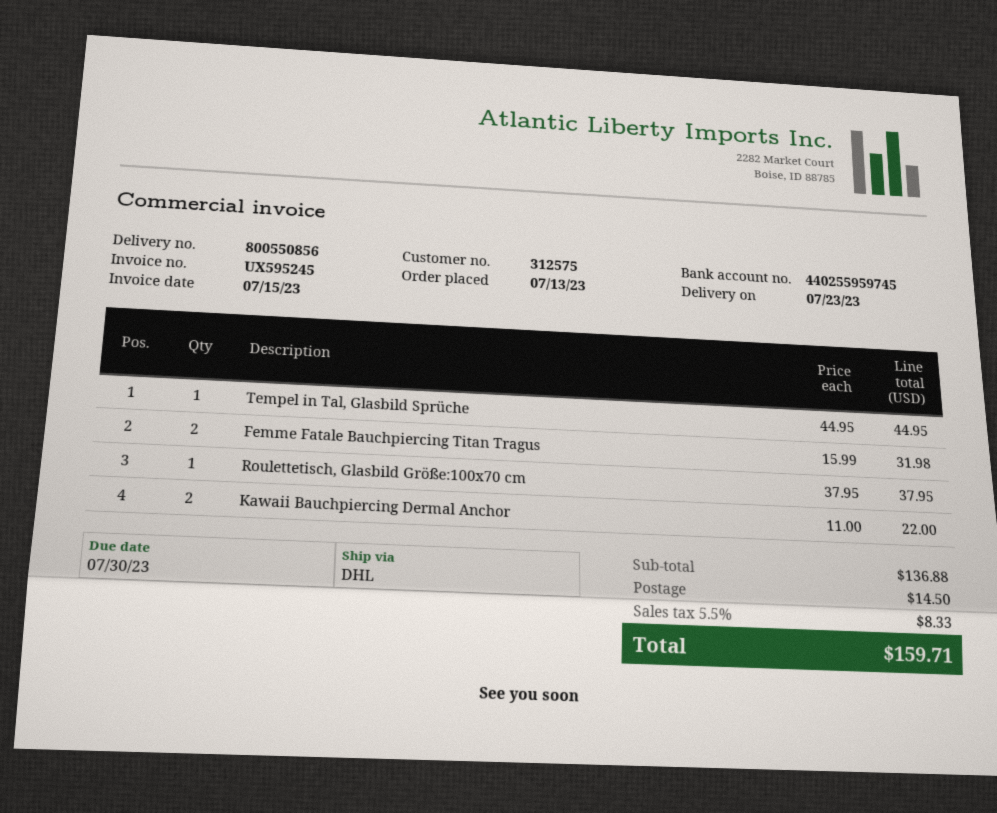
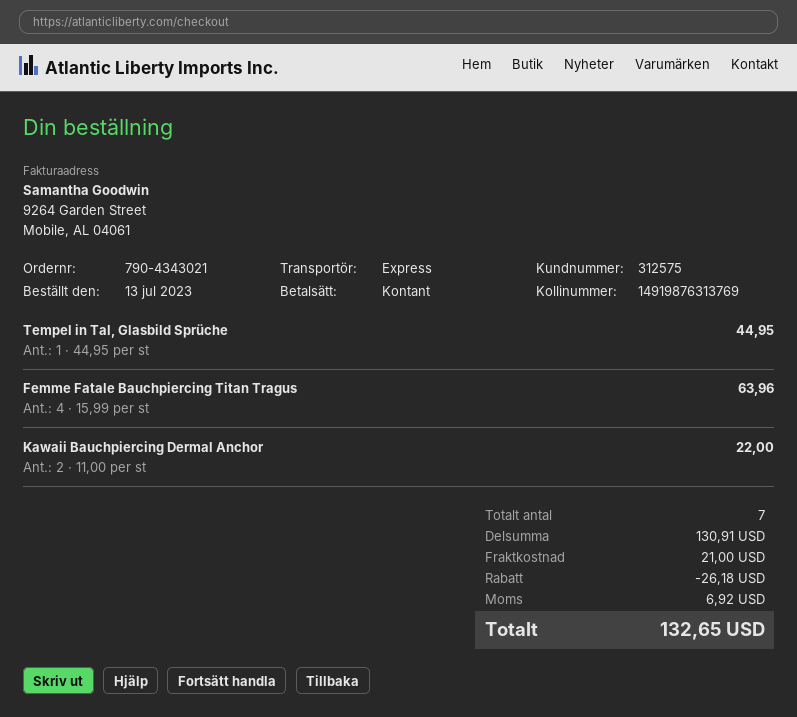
shipping method: DHL -> express
Femme Fatale Bauchpiercing Titan Tragus: 2 x 15.99 = 31.98 -> 4 x 15.99 = 63.96
Roulettetisch, Glasbild Größe:100x70 cm: 1 x 37.95 = 37.95 -> none
subtotal: 136.88 -> 130.91
discount: none -> 26.18
shipping: 14.50 -> 21.00
tax: 8.33 -> 6.92
total: 159.71 -> 132.65

